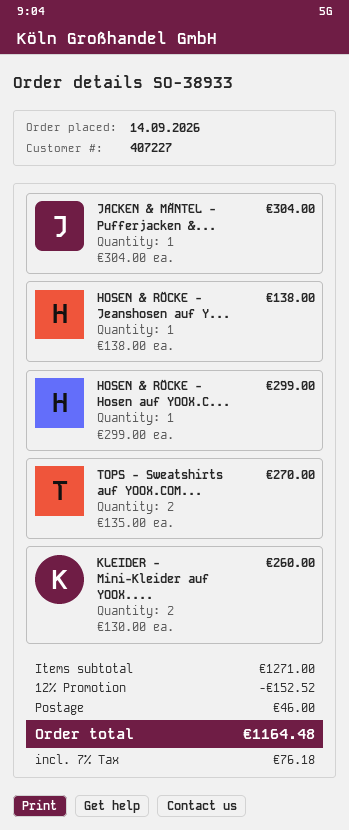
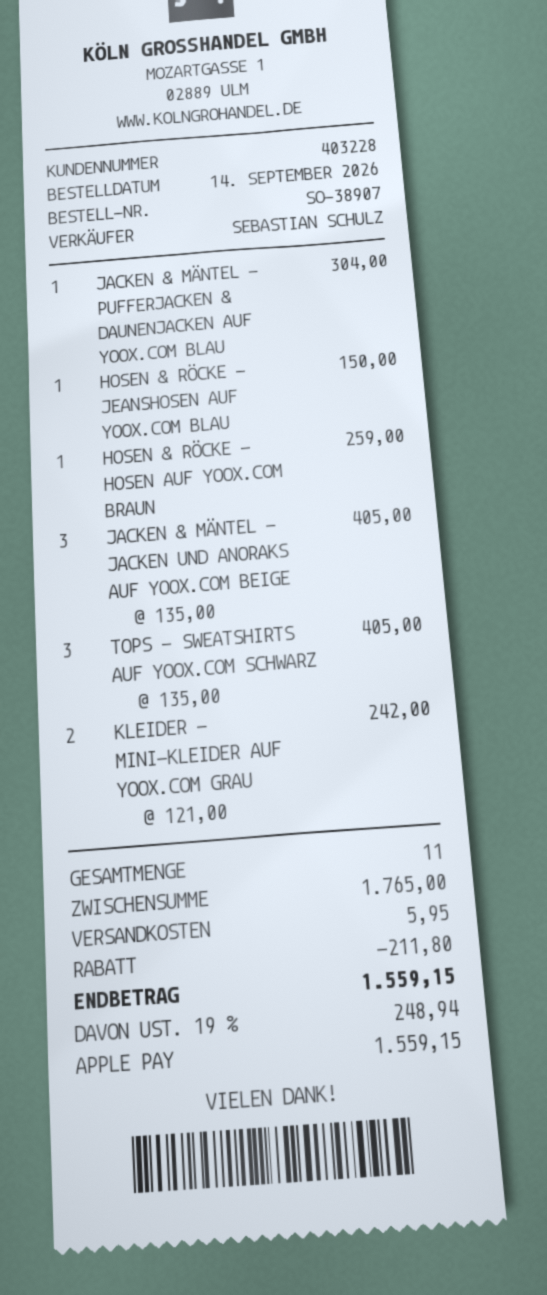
order number: SO-38933 -> SO-38907
customer number: 407227 -> 403228
HOSEN & RÖCKE - Jeanshosen auf Y...: 1 x 138.00 = 138.00 -> 1 x 150.00 = 150.00
HOSEN & RÖCKE - Hosen auf YOOX.C...: 1 x 299.00 = 299.00 -> 1 x 259.00 = 259.00
TOPS - Sweatshirts auf YOOX.COM...: 2 x 135.00 = 270.00 -> 3 x 135.00 = 405.00
KLEIDER - Mini-Kleider auf YOOX....: 2 x 130.00 = 260.00 -> 2 x 121.00 = 242.00
JACKEN & MÄNTEL - JACKEN UND ANORAKS AUF YOOX.COM BEIGE: none -> 3 x 135.00 = 405.00
subtotal: 1271.00 -> 1765.00
discount: 152.52 -> 211.80
shipping: 46.00 -> 5.95
tax: 7% = 76.18 -> 19% = 248.94
total: 1164.48 -> 1559.15

